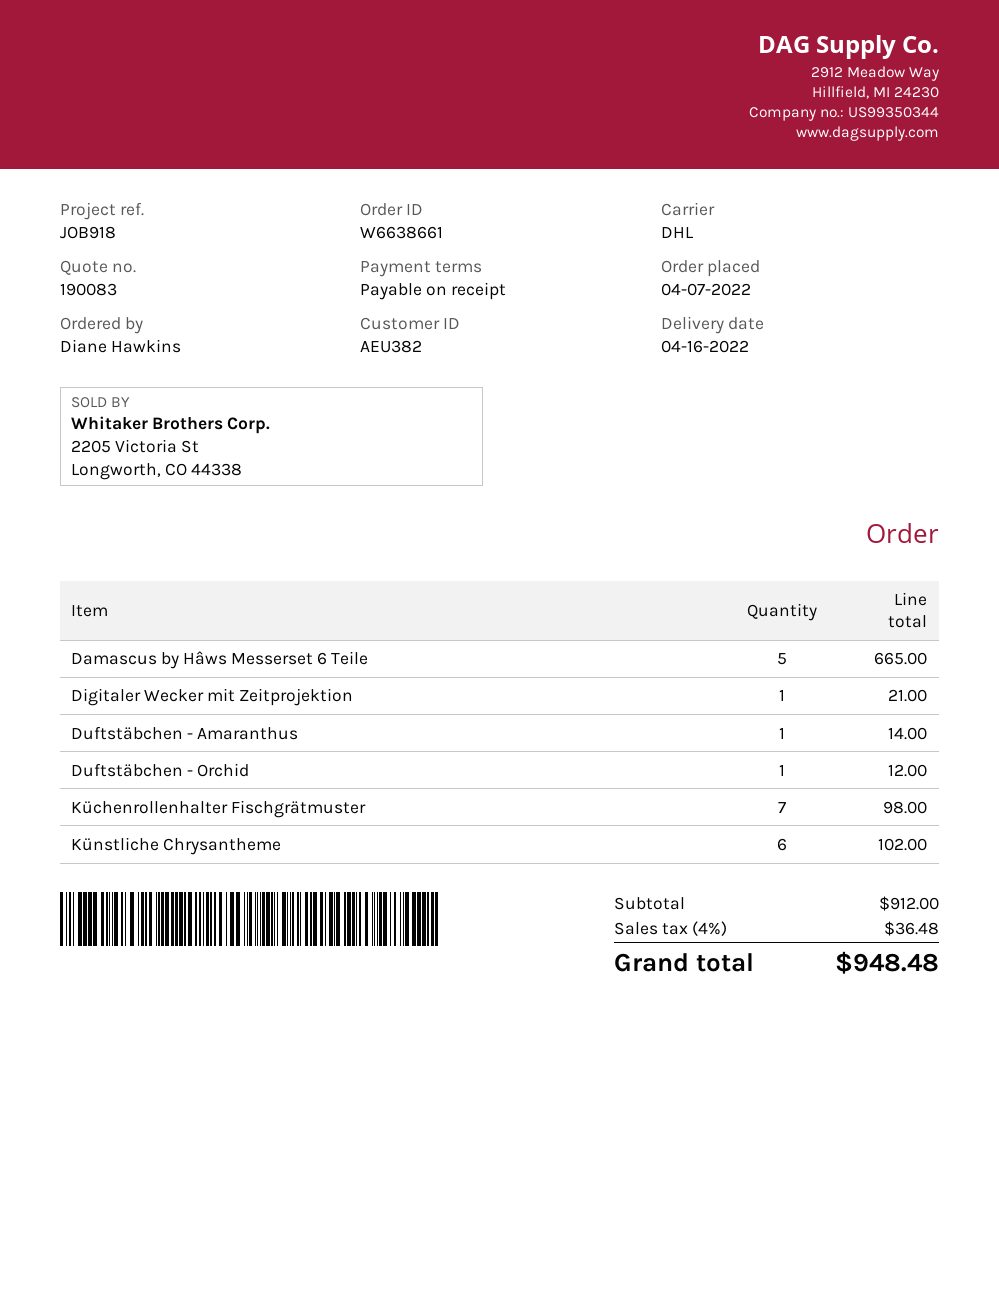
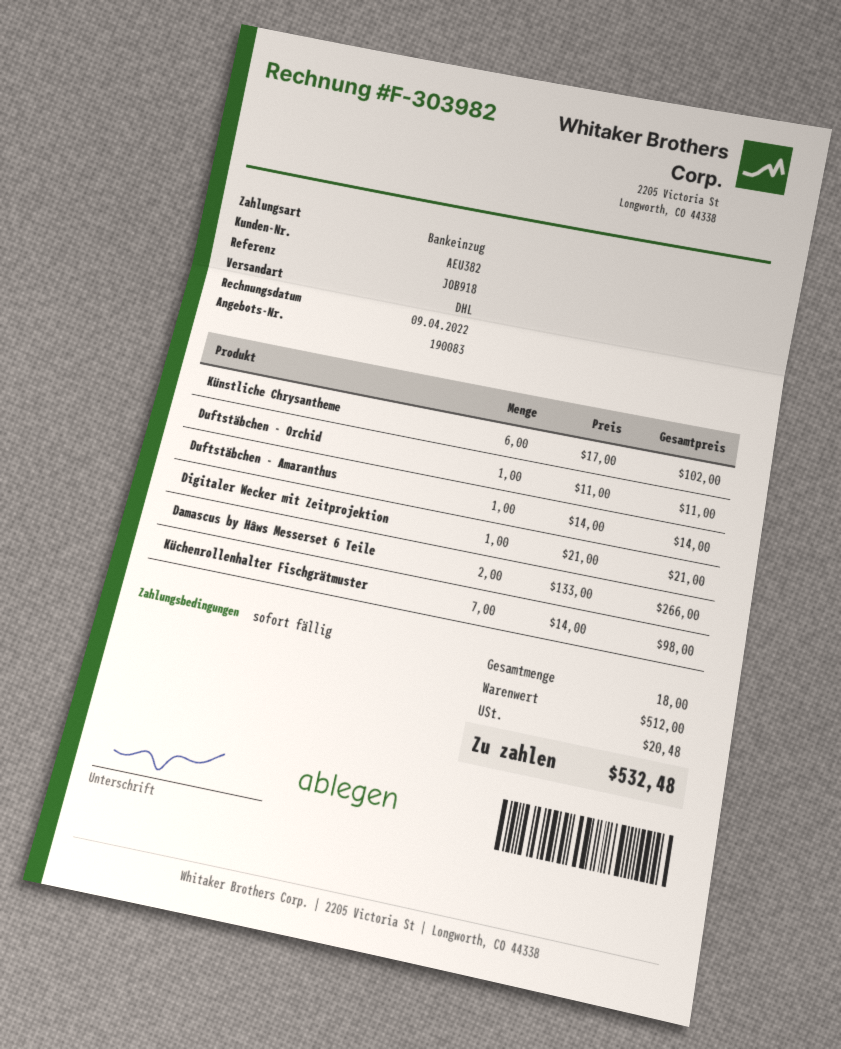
Damascus by Hâws Messerset 6 Teile: 5 for 665.00 -> 2 for 266.00
Duftstäbchen - Orchid: 1 for 12.00 -> 1 for 11.00
subtotal: 912.00 -> 512.00
tax: 36.48 -> 20.48
total: 948.48 -> 532.48

